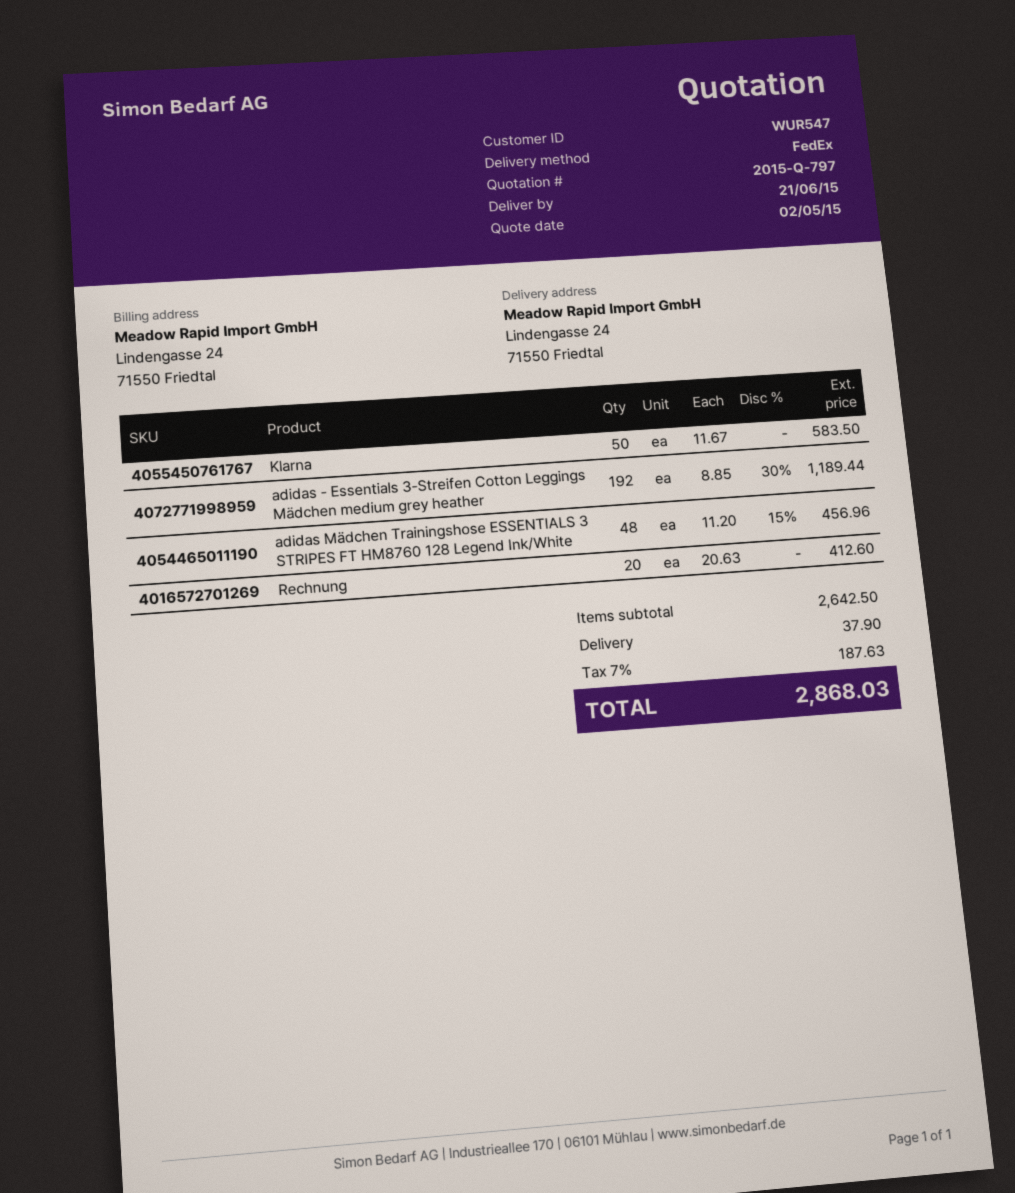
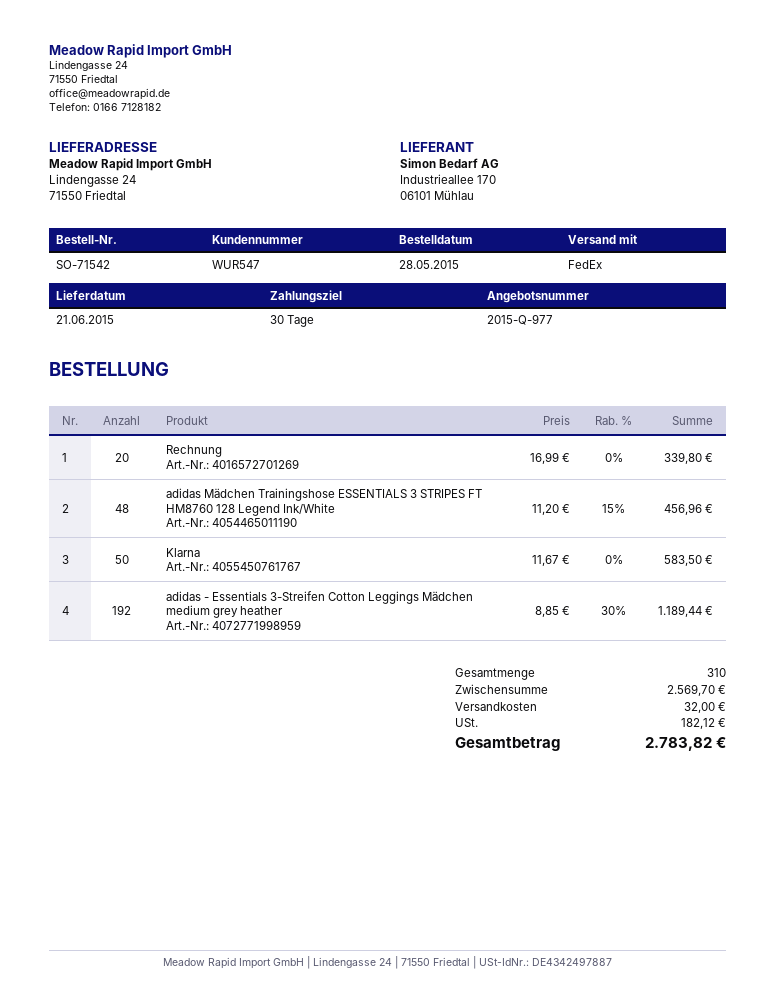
quote number: 2015-Q-797 -> 2015-Q-977
Rechnung: 20 x 20.63 = 412.60 -> 20 x 16.99 = 339.80
subtotal: 2642.50 -> 2569.70
shipping: 37.90 -> 32.00
tax: 187.63 -> 182.12
total: 2868.03 -> 2783.82

